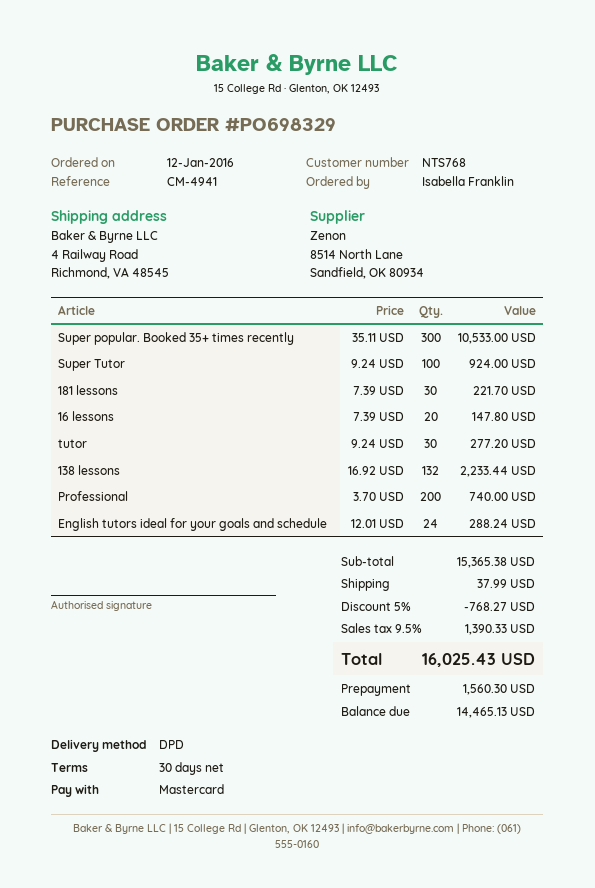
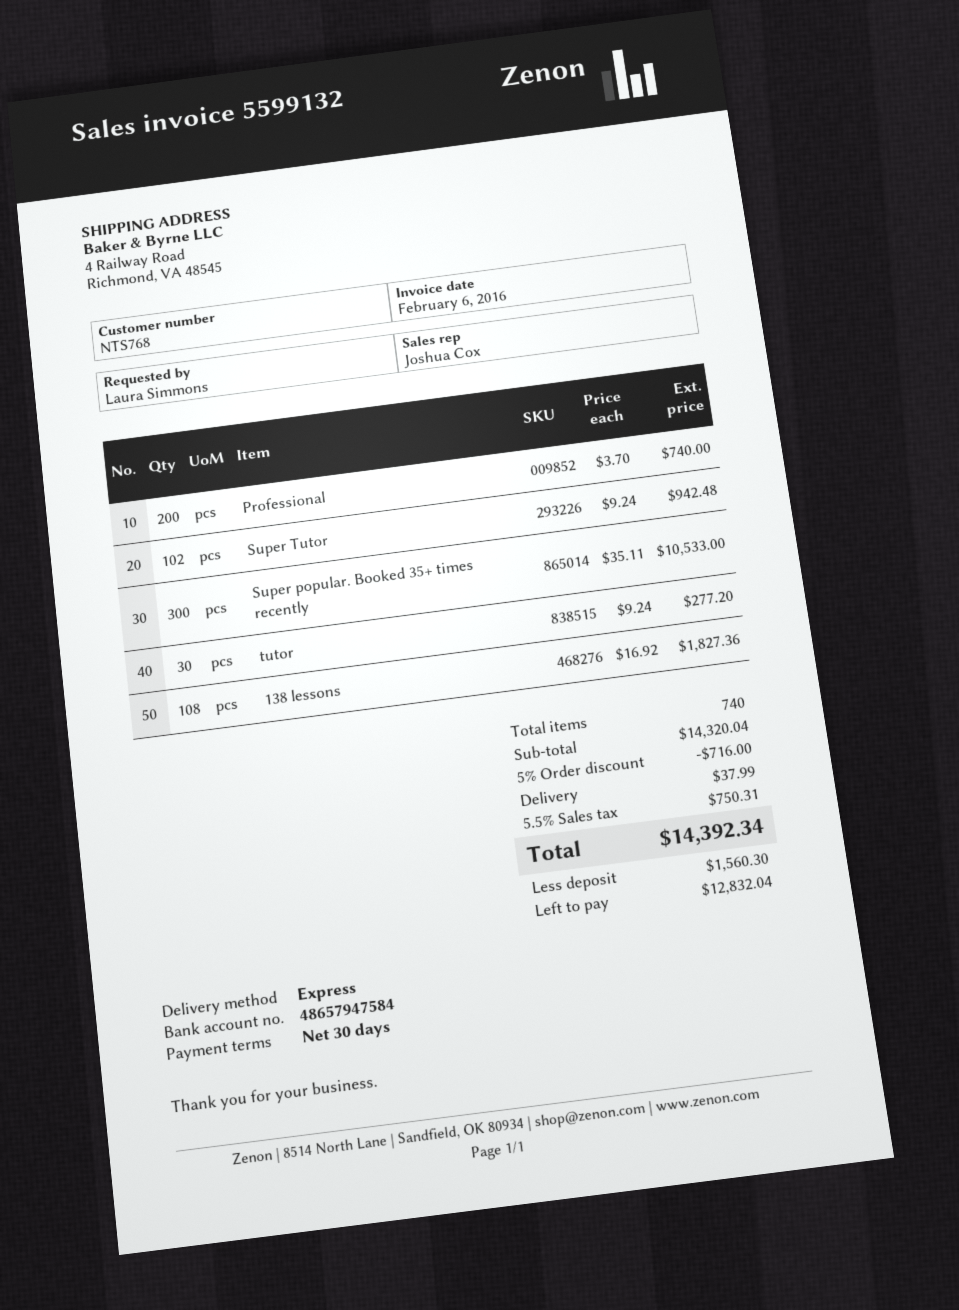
ordered by: Isabella Franklin -> Laura Simmons
shipping method: DPD -> express
Super Tutor: 100 x 9.24 = 924.00 -> 102 x 9.24 = 942.48
181 lessons: 30 x 7.39 = 221.70 -> none
16 lessons: 20 x 7.39 = 147.80 -> none
138 lessons: 132 x 16.92 = 2233.44 -> 108 x 16.92 = 1827.36
English tutors ideal for your goals and schedule: 24 x 12.01 = 288.24 -> none
subtotal: 15365.38 -> 14320.04
discount: 5% = 768.27 -> 5% = 716.00
tax: 9.5% = 1390.33 -> 5.5% = 750.31
total: 16025.43 -> 14392.34
balance: 14465.13 -> 12832.04

